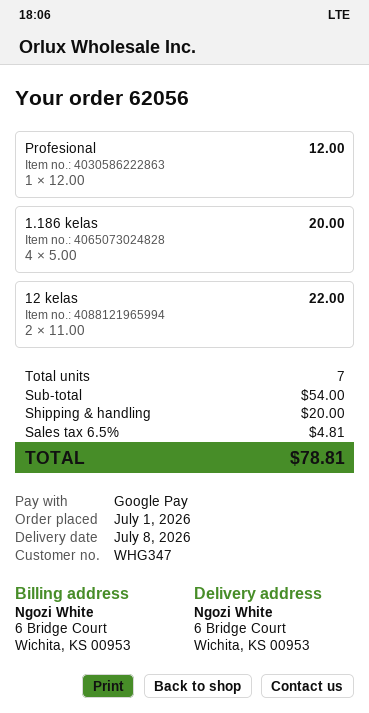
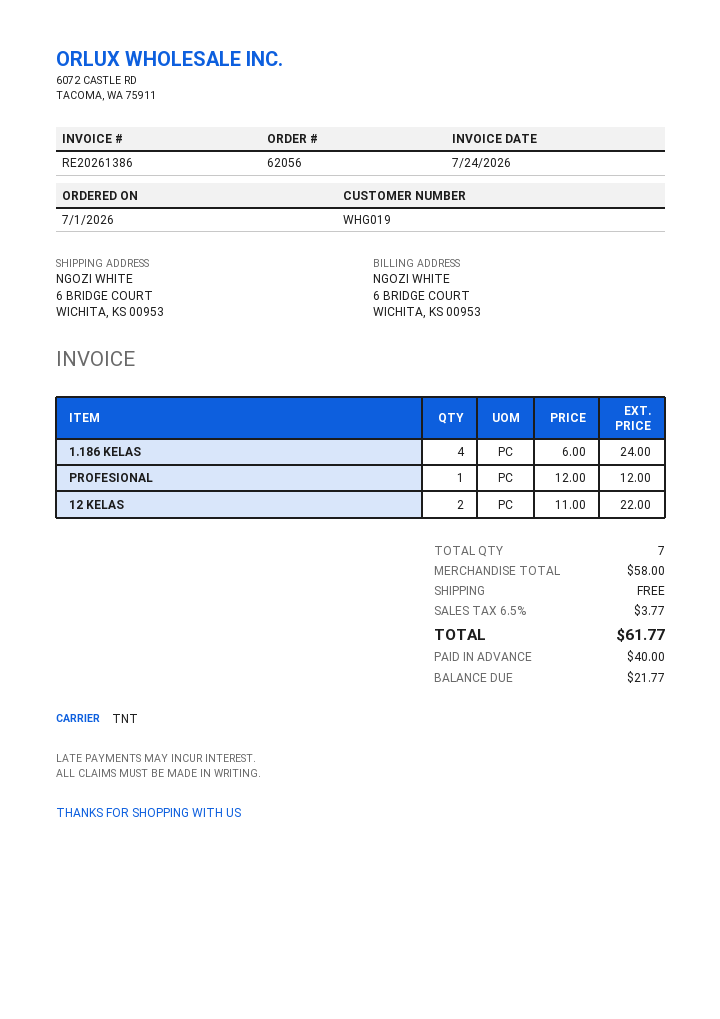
customer number: WHG347 -> WHG019
1.186 kelas: 4 x 5.00 = 20.00 -> 4 x 6.00 = 24.00
subtotal: 54.00 -> 58.00
shipping: 20.00 -> 0.00
tax: 6.5% = 4.81 -> 6.5% = 3.77
total: 78.81 -> 61.77

